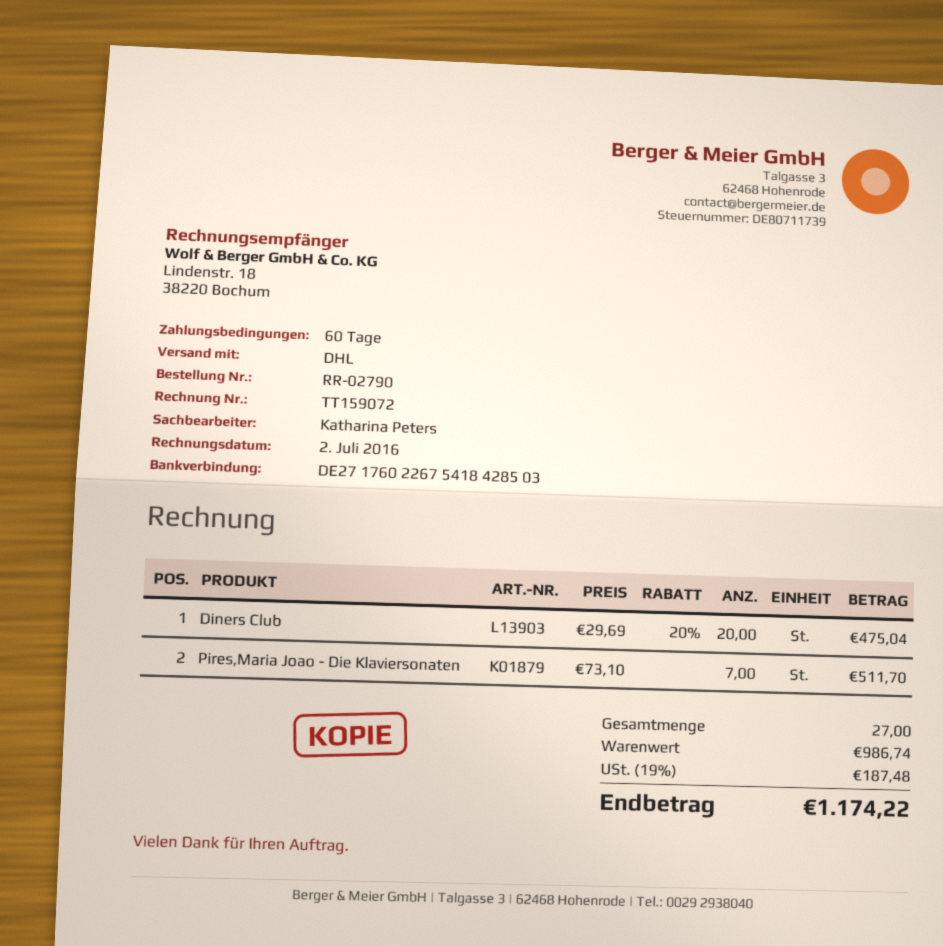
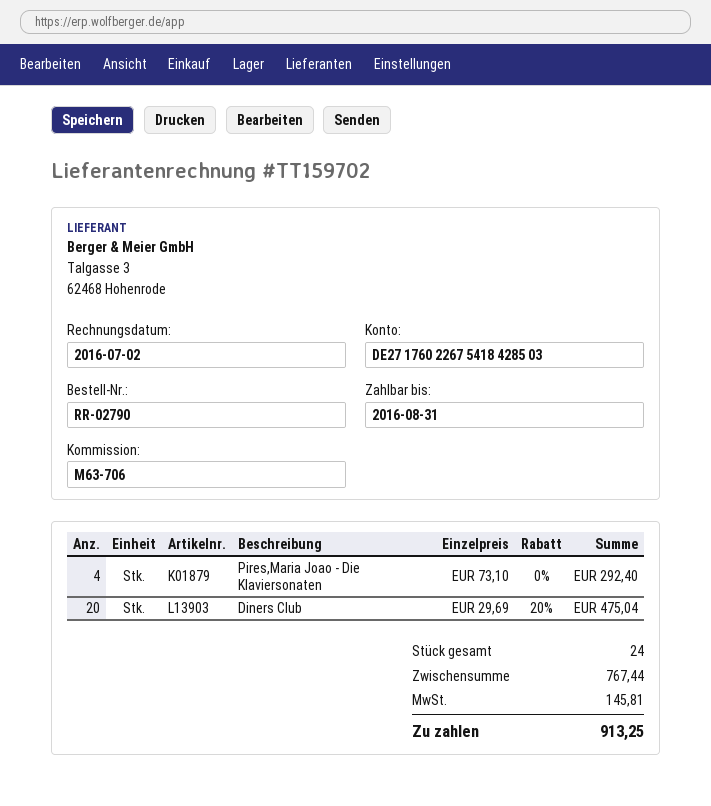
invoice number: TT159072 -> TT159702
Pires,Maria Joao - Die Klaviersonaten: 7 x 73.10 = 511.70 -> 4 x 73.10 = 292.40
total quantity: 27 -> 24
subtotal: 986.74 -> 767.44
tax: 187.48 -> 145.81
total: 1174.22 -> 913.25

